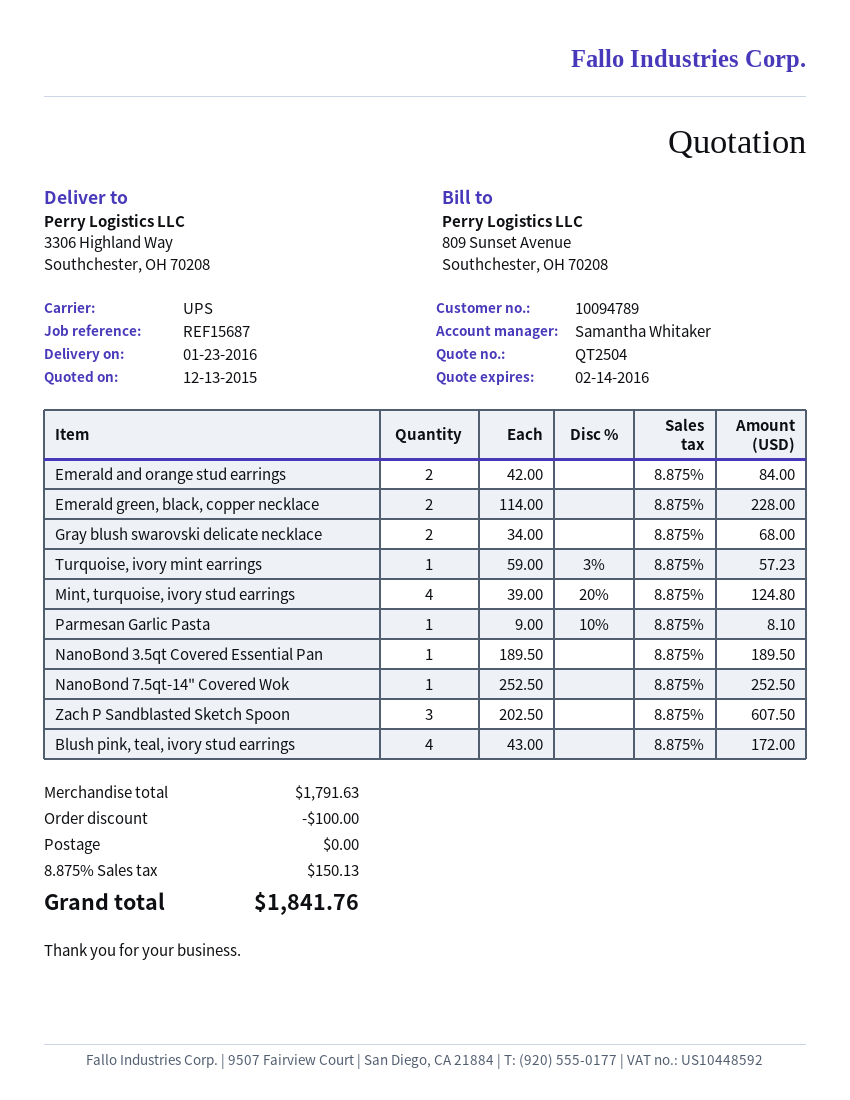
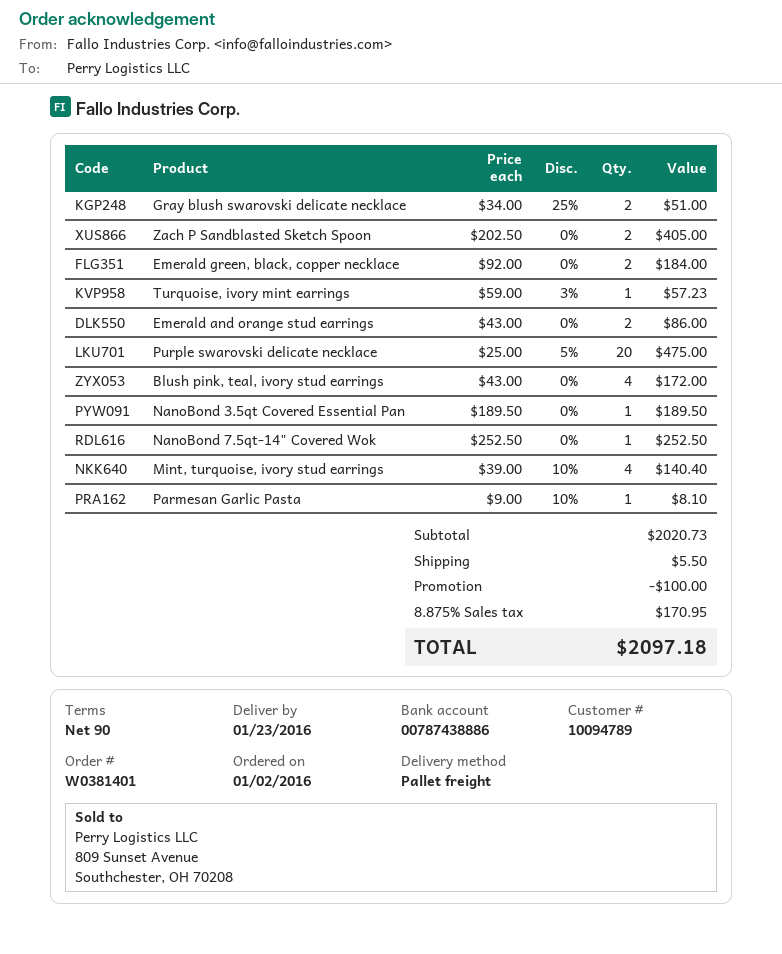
shipping method: UPS -> pallet freight
Emerald and orange stud earrings: 2 x 42.00 = 84.00 -> 2 x 43.00 = 86.00
Emerald green, black, copper necklace: 2 x 114.00 = 228.00 -> 2 x 92.00 = 184.00
Gray blush swarovski delicate necklace: 2 x 34.00 = 68.00 -> 2 x 34.00 - 25% = 51.00
Mint, turquoise, ivory stud earrings: 4 x 39.00 - 20% = 124.80 -> 4 x 39.00 - 10% = 140.40
Zach P Sandblasted Sketch Spoon: 3 x 202.50 = 607.50 -> 2 x 202.50 = 405.00
Purple swarovski delicate necklace: none -> 20 x 25.00 - 5% = 475.00
subtotal: 1791.63 -> 2020.73
shipping: 0.00 -> 5.50
tax: 8.875% = 150.13 -> 8.875% = 170.95
total: 1841.76 -> 2097.18

